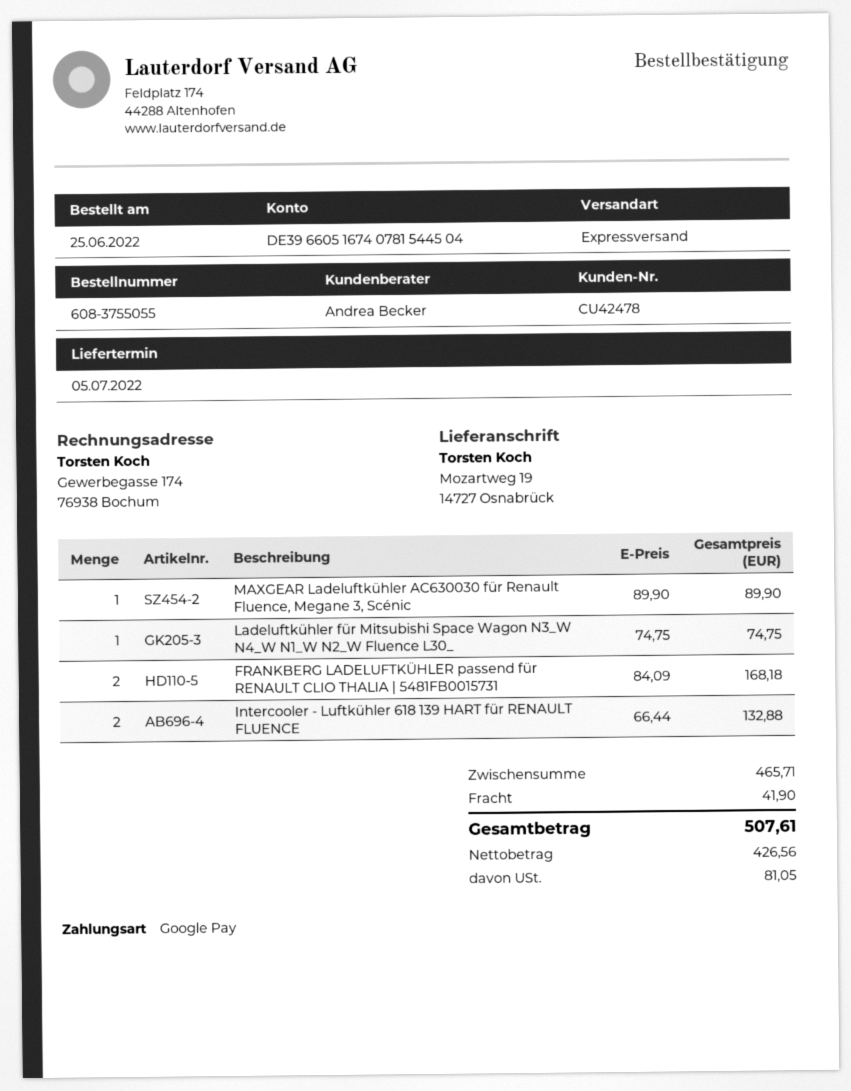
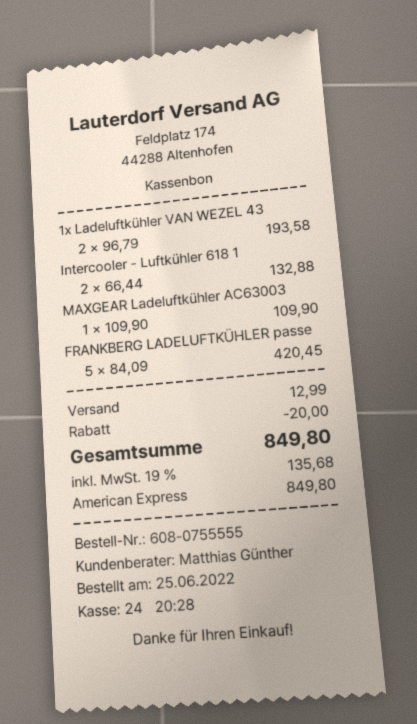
order number: 608-3755055 -> 608-0755555
sales rep: Andrea Becker -> Matthias Günther
payment method: Google Pay -> American Express
MAXGEAR Ladeluftkühler AC630030 für Renault Fluence, Megane 3, Scénic: 1 x 89.90 = 89.90 -> 1 x 109.90 = 109.90
Ladeluftkühler für Mitsubishi Space Wagon N3_W N4_W N1_W N2_W Fluence L30_: 1 x 74.75 = 74.75 -> none
FRANKBERG LADELUFTKÜHLER passend für RENAULT CLIO THALIA | 5481FB0015731: 2 x 84.09 = 168.18 -> 5 x 84.09 = 420.45
1x Ladeluftkühler VAN WEZEL 43: none -> 2 x 96.79 = 193.58
discount: none -> 20.00
shipping: 41.90 -> 12.99
tax: 81.05 -> 135.68
total: 507.61 -> 849.80

